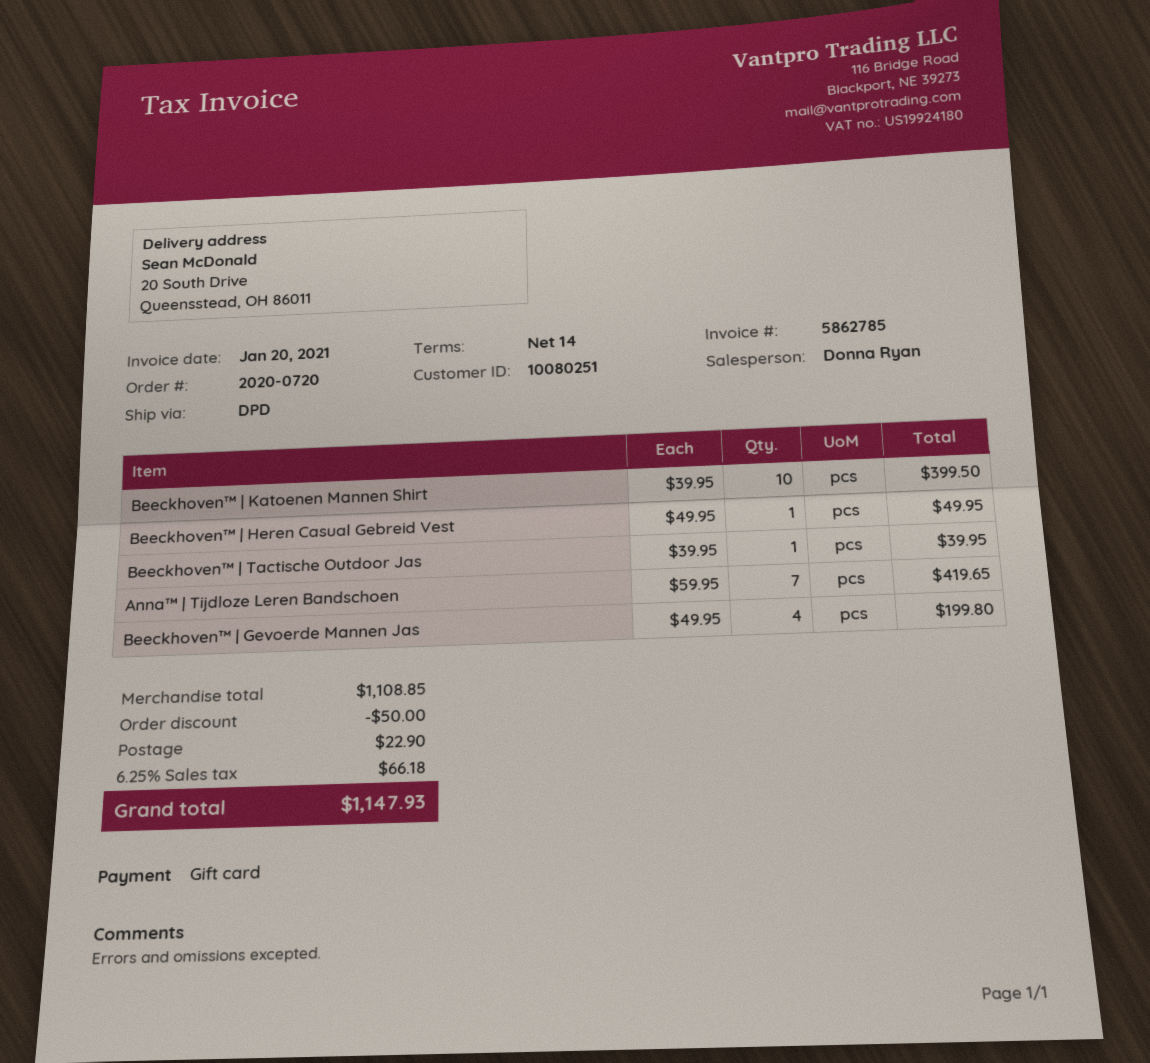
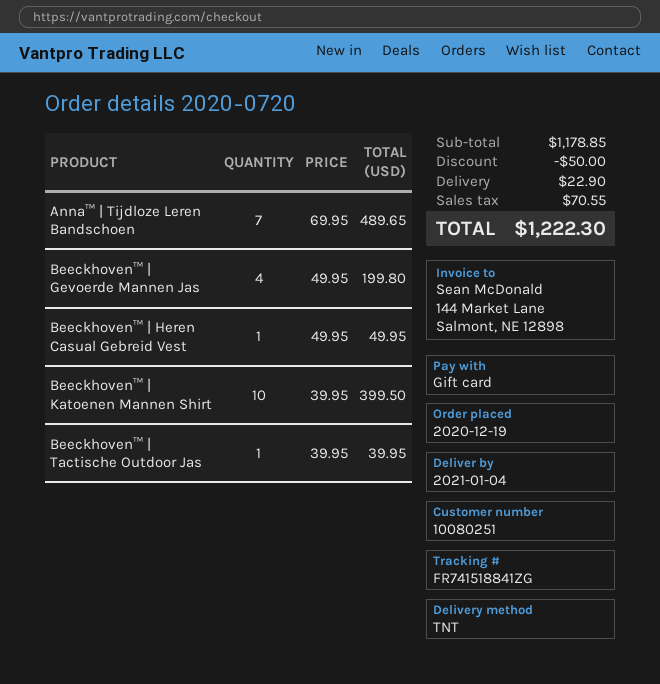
shipping method: DPD -> TNT
Anna™ | Tijdloze Leren Bandschoen: 7 x 59.95 = 419.65 -> 7 x 69.95 = 489.65
subtotal: 1108.85 -> 1178.85
tax: 66.18 -> 70.55
total: 1147.93 -> 1222.30

